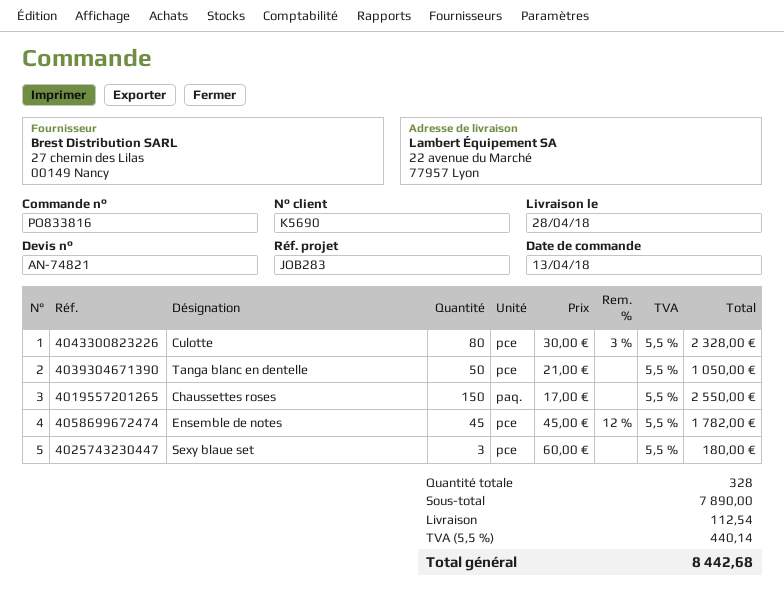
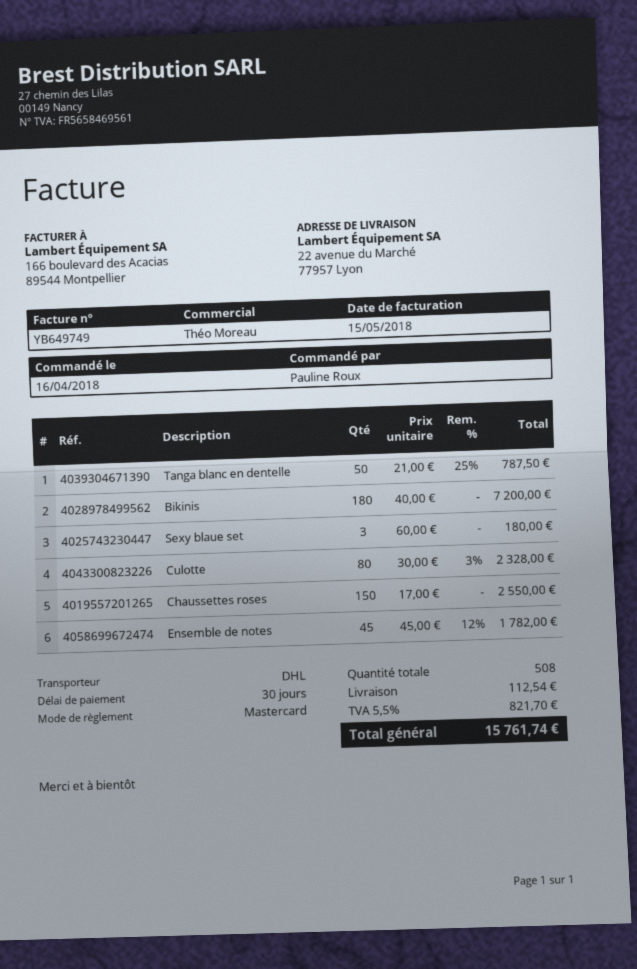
order date: 2018-04-13 -> 2018-04-16
Tanga blanc en dentelle: 50 x 21.00 = 1050.00 -> 50 x 21.00 - 25% = 787.50
Bikinis: none -> 180 x 40.00 = 7200.00
total quantity: 328 -> 508
tax: 5.5% = 440.14 -> 5.5% = 821.70
total: 8442.68 -> 15761.74

